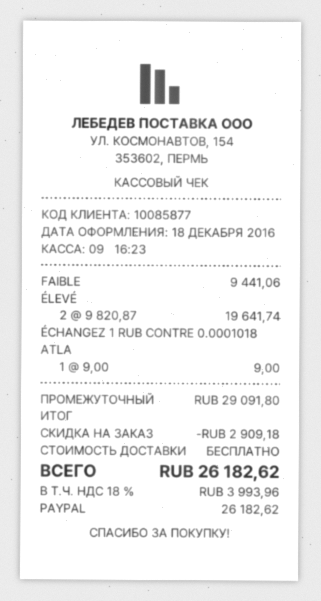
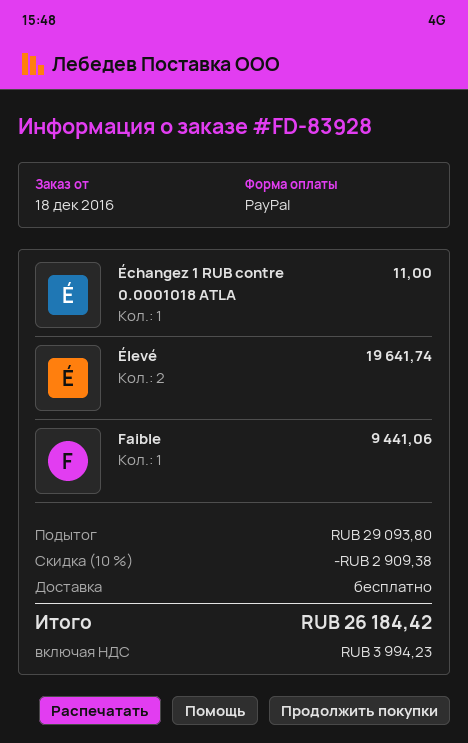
ÉCHANGEZ 1 RUB CONTRE 0.0001018 ATLA: 1 for 9.00 -> 1 for 11.00
subtotal: 29091.80 -> 29093.80
discount: 2909.18 -> 2909.38
tax: 3993.96 -> 3994.23
total: 26182.62 -> 26184.42

